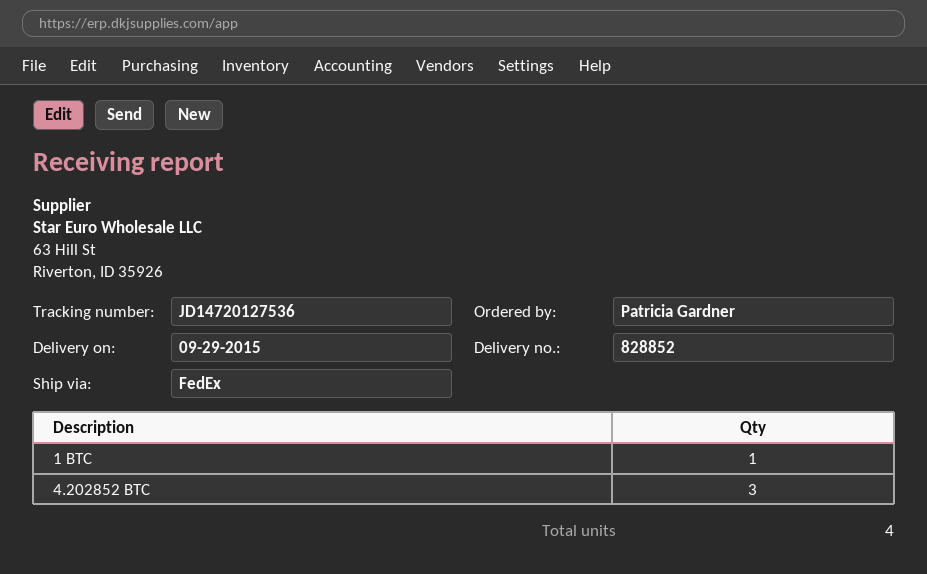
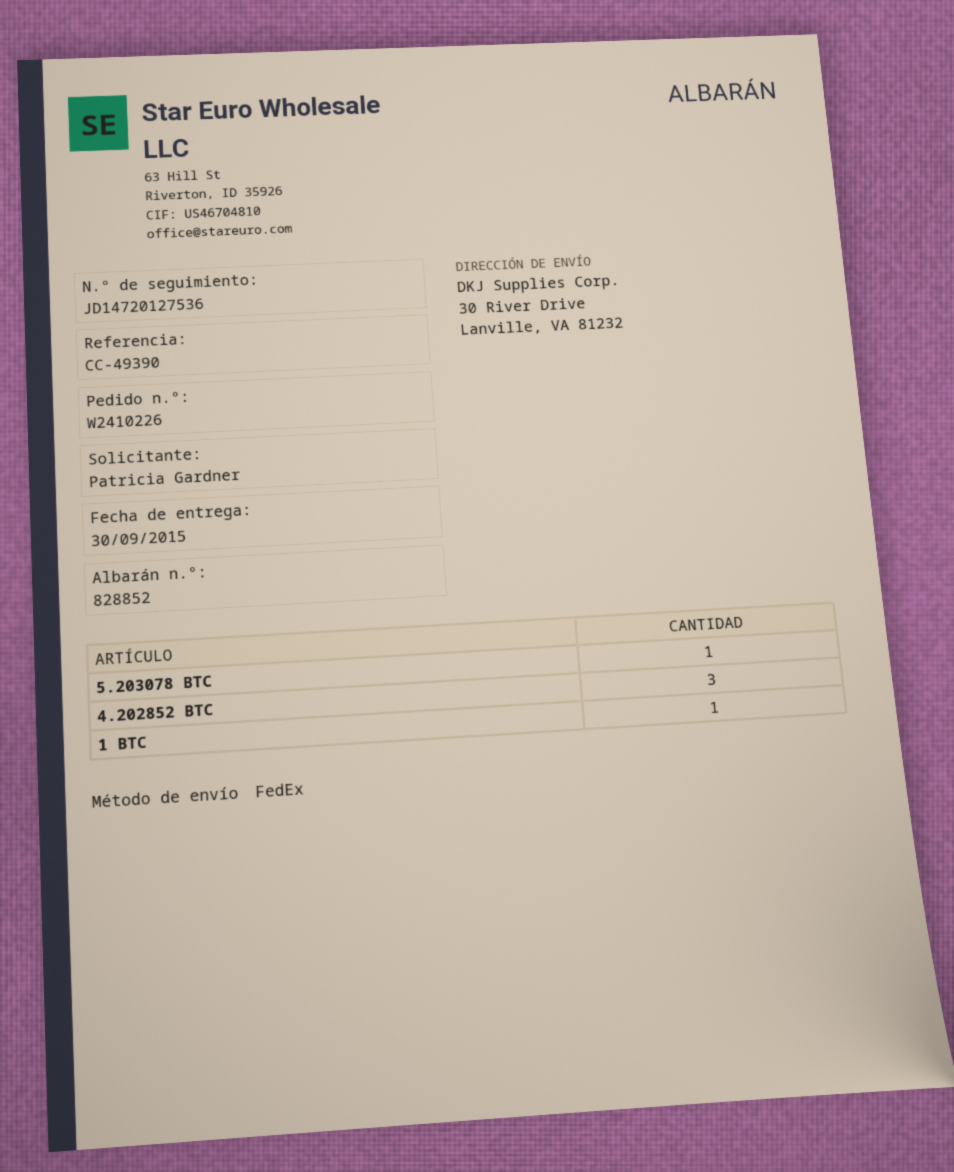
delivery date: 2015-09-29 -> 2015-09-30
5.203078 BTC: none -> 1

